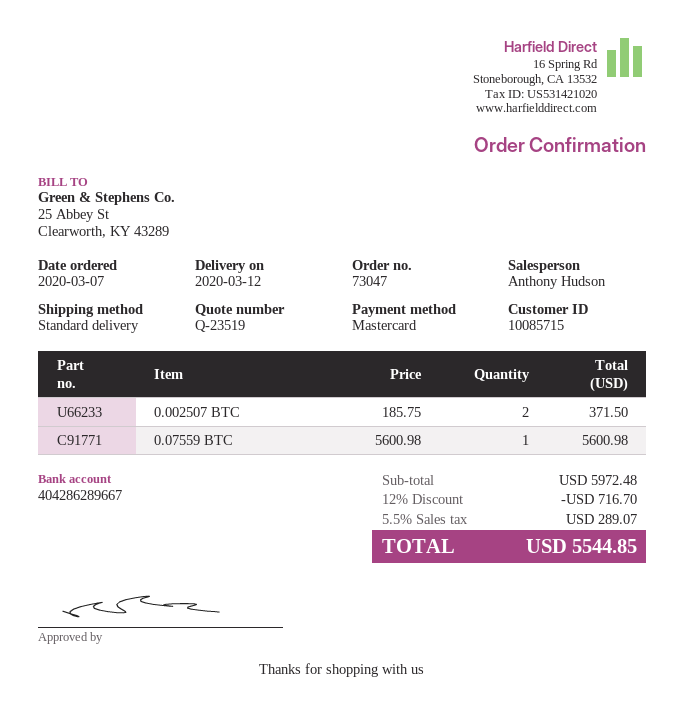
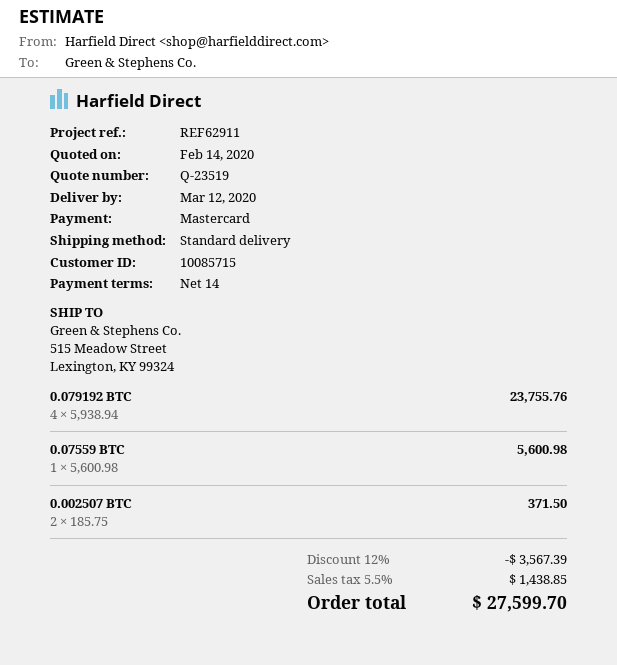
0.079192 BTC: none -> 4 x 5938.94 = 23755.76
discount: 12% = 716.70 -> 12% = 3567.39
tax: 5.5% = 289.07 -> 5.5% = 1438.85
total: 5544.85 -> 27599.70

